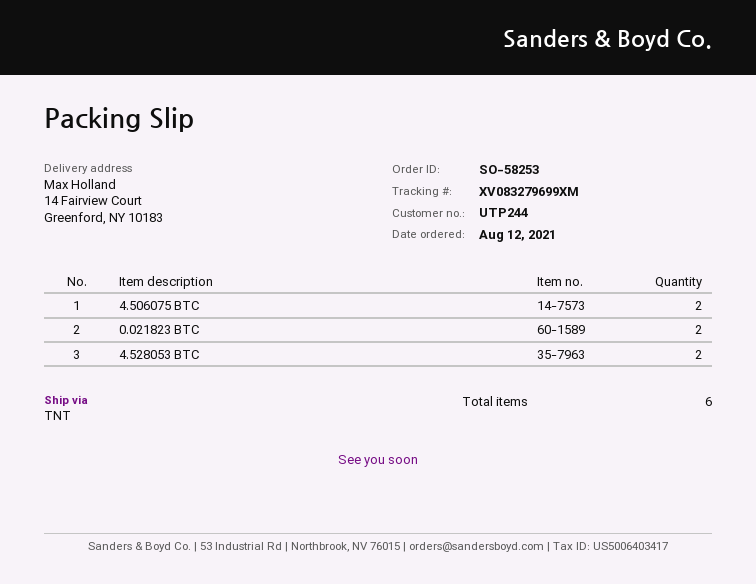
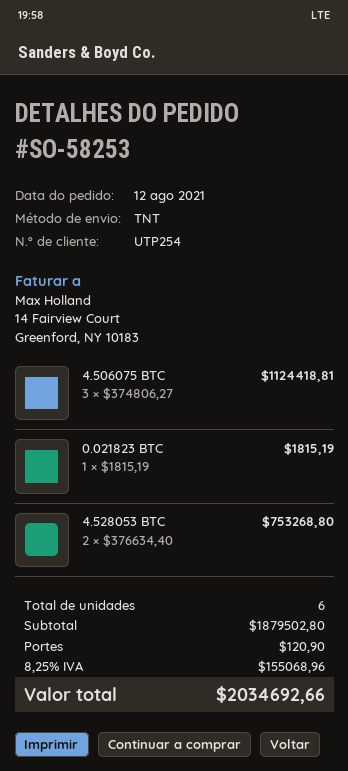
customer number: UTP244 -> UTP254
4.506075 BTC: 2 -> 3
0.021823 BTC: 2 -> 1

